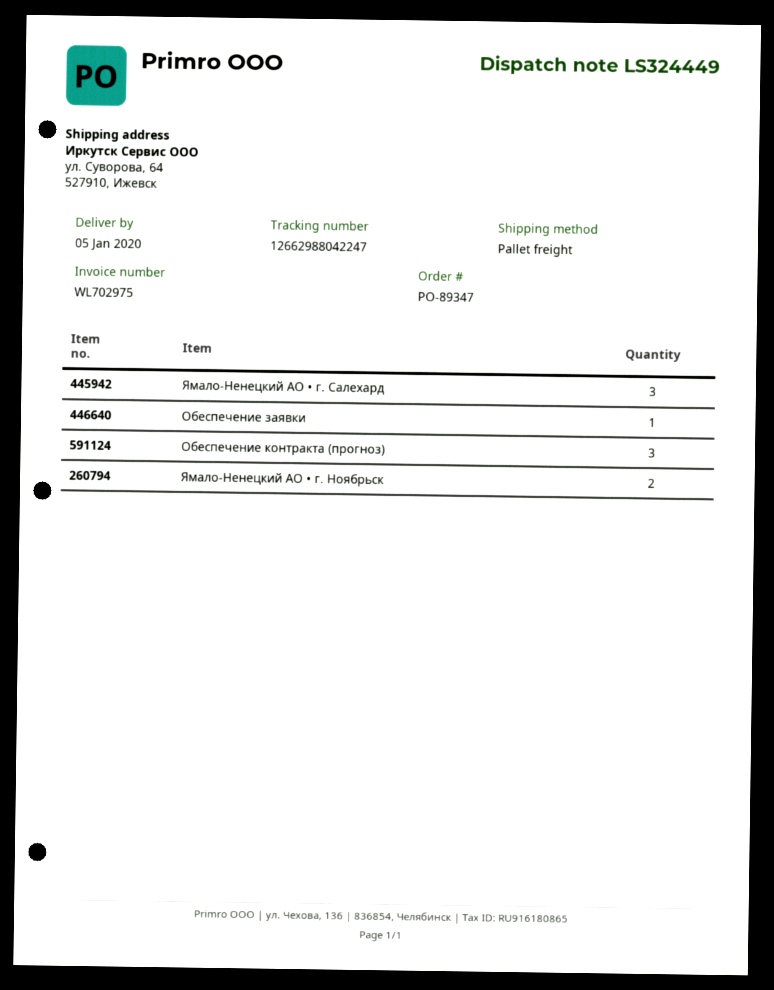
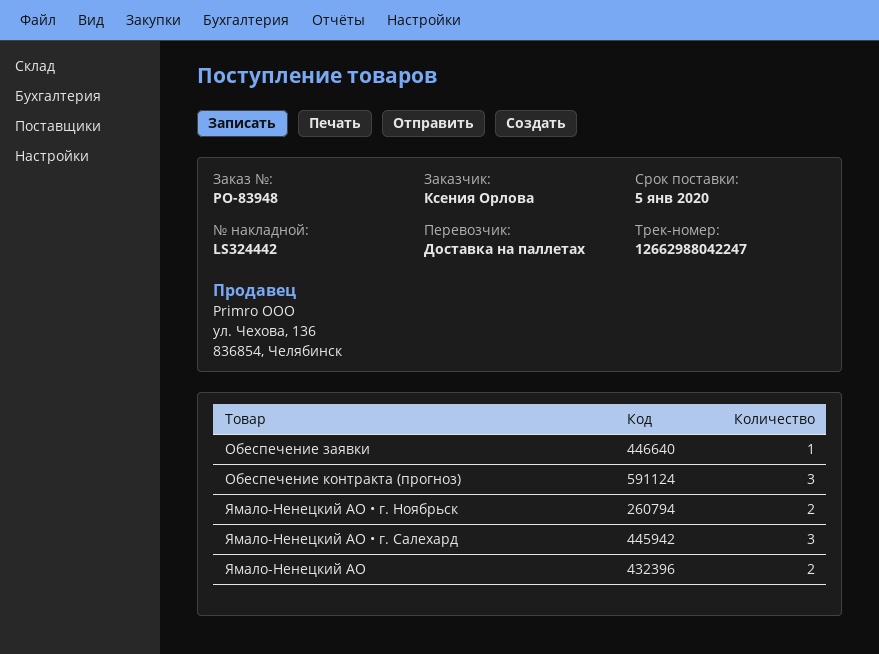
order number: PO-89347 -> PO-83948
delivery note number: LS324449 -> LS324442
Ямало-Ненецкий АО: none -> 2

